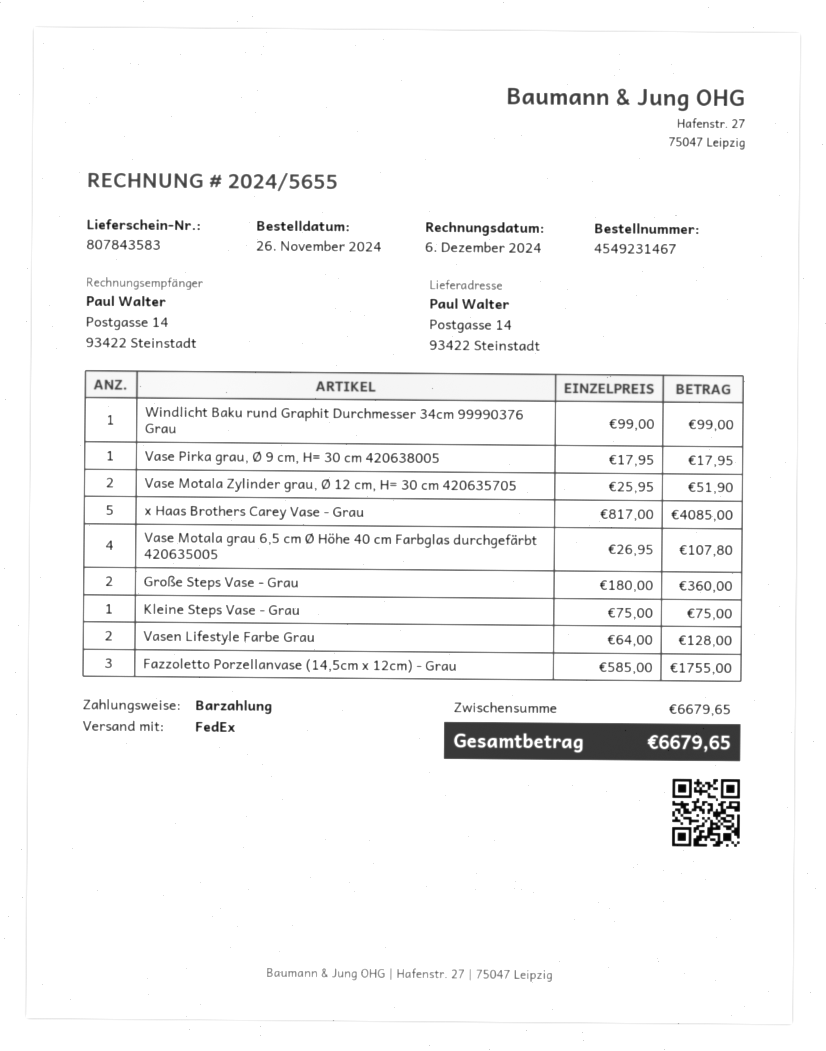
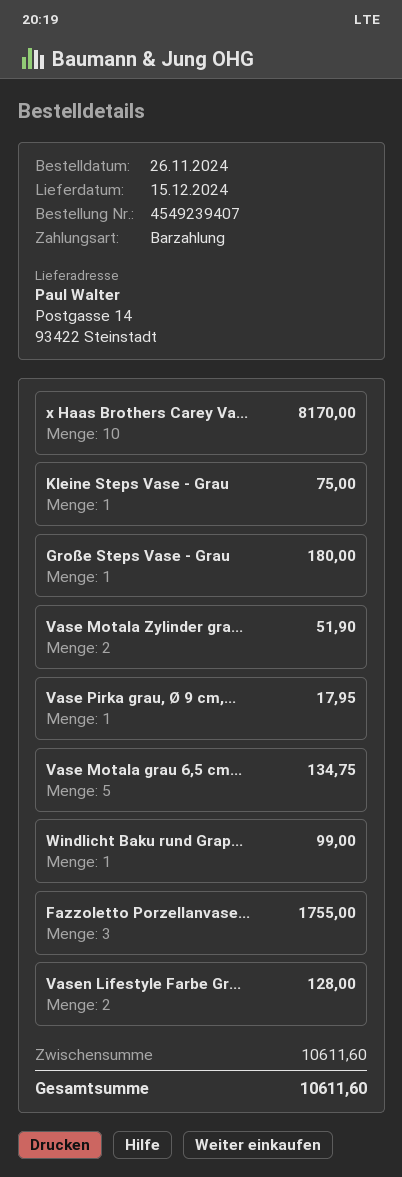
order number: 4549231467 -> 4549239407
x Haas Brothers Carey Vase - Grau: 5 for 4085.00 -> 10 for 8170.00
Vase Motala grau 6,5 cm Ø Höhe 40 cm Farbglas durchgefärbt 420635005: 4 for 107.80 -> 5 for 134.75
Große Steps Vase - Grau: 2 for 360.00 -> 1 for 180.00
subtotal: 6679.65 -> 10611.60
total: 6679.65 -> 10611.60

